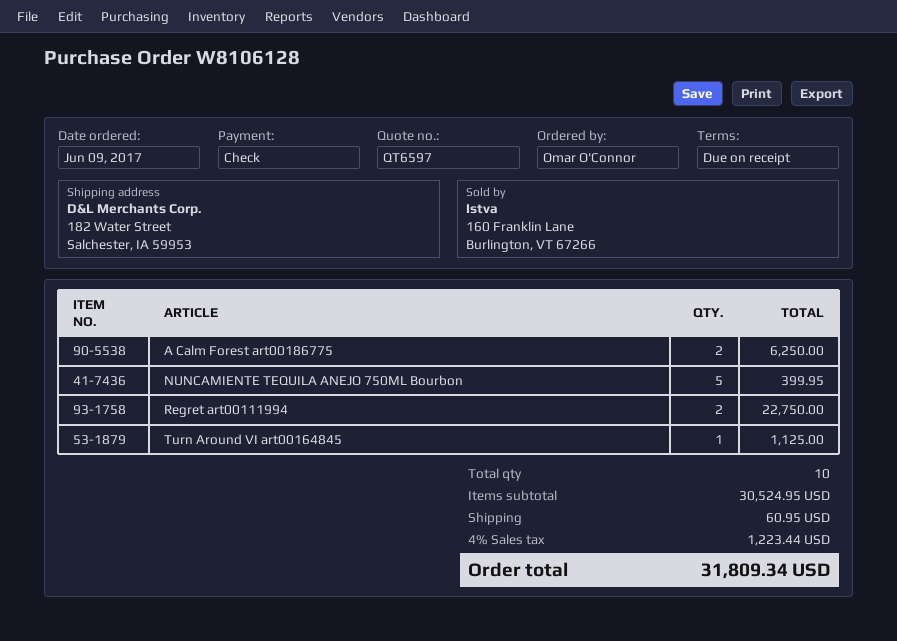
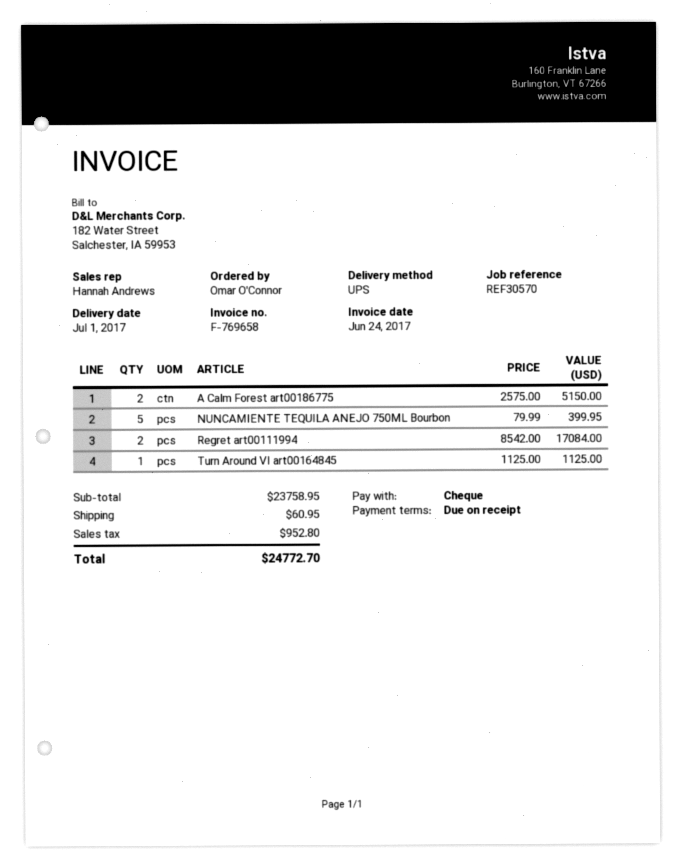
A Calm Forest art00186775: 2 for 6250.00 -> 2 for 5150.00
Regret art00111994: 2 for 22750.00 -> 2 for 17084.00
subtotal: 30524.95 -> 23758.95
tax: 1223.44 -> 952.80
total: 31809.34 -> 24772.70

